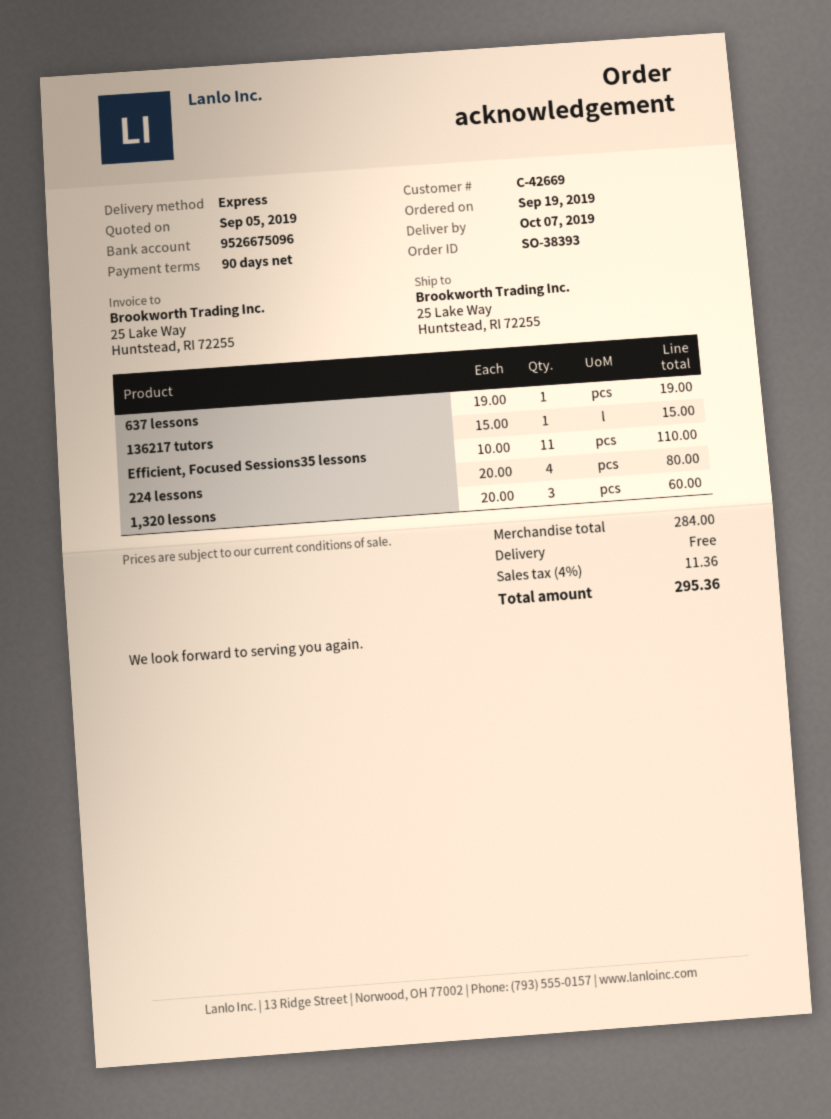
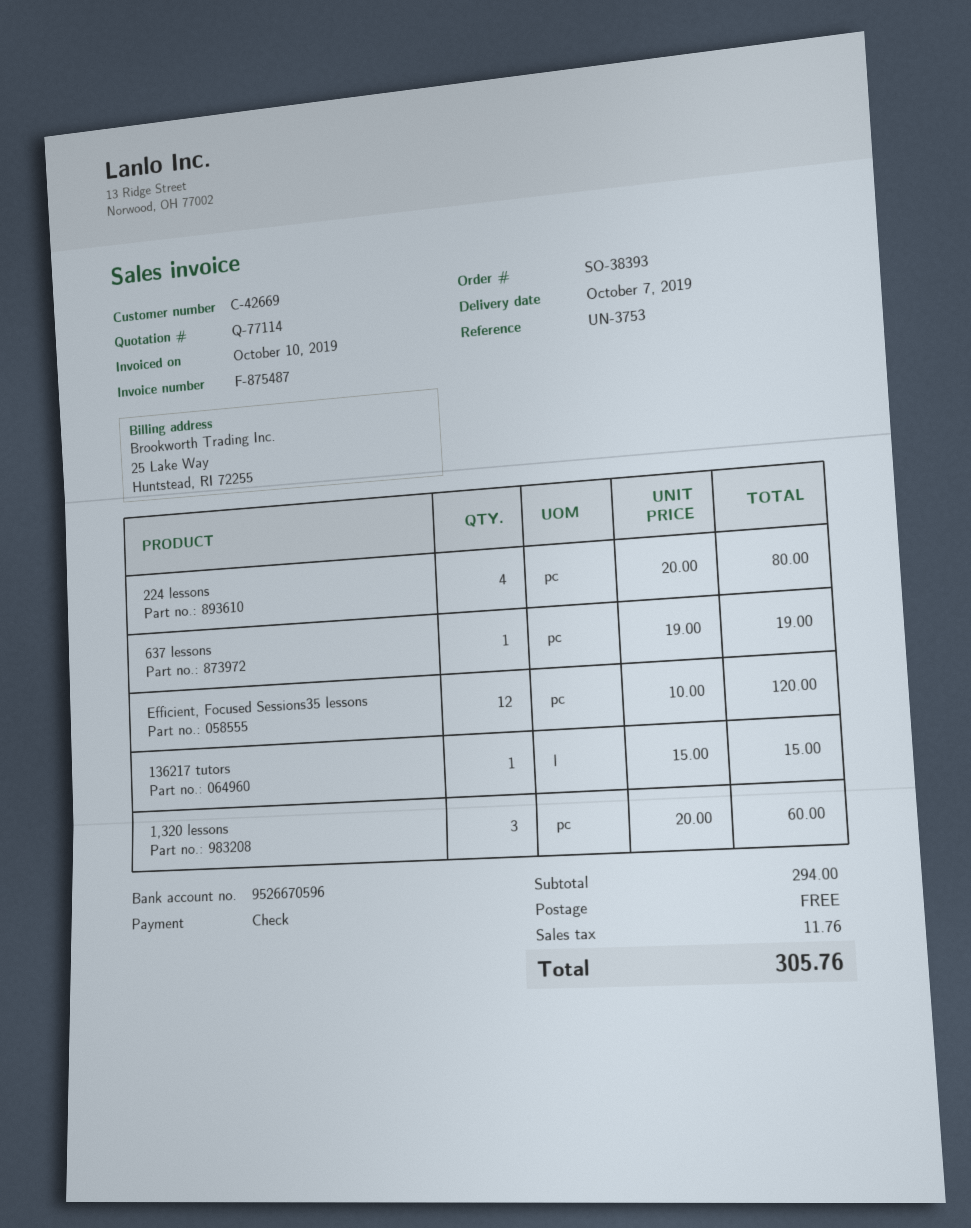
bank account: 9526675096 -> 9526670596
Efficient, Focused Sessions35 lessons: 11 x 10.00 = 110.00 -> 12 x 10.00 = 120.00
subtotal: 284.00 -> 294.00
tax: 11.36 -> 11.76
total: 295.36 -> 305.76

